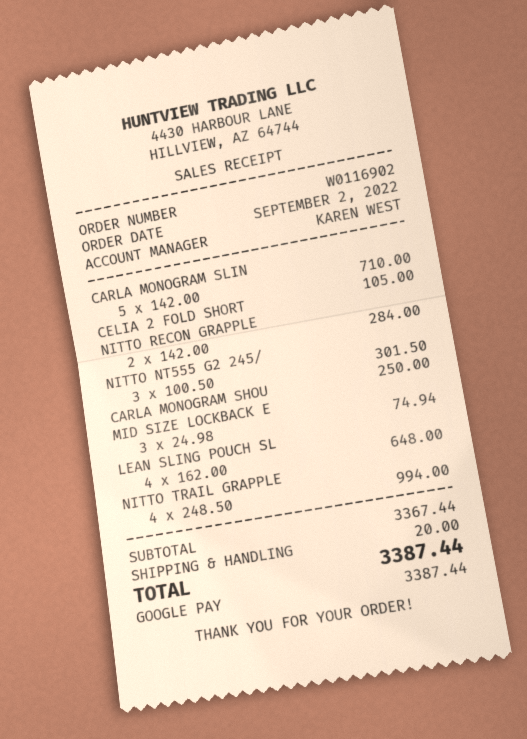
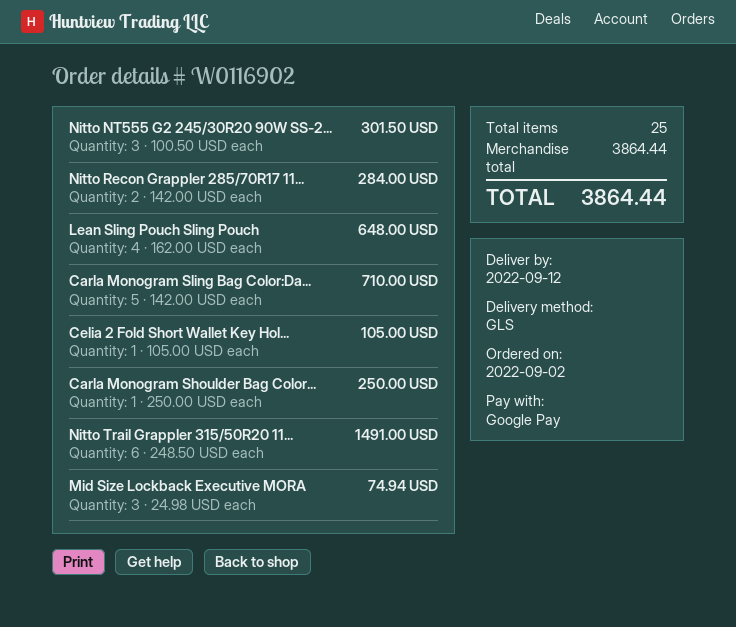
NITTO TRAIL GRAPPLE: 4 x 248.50 = 994.00 -> 6 x 248.50 = 1491.00
subtotal: 3367.44 -> 3864.44
shipping: 20.00 -> none
total: 3387.44 -> 3864.44

